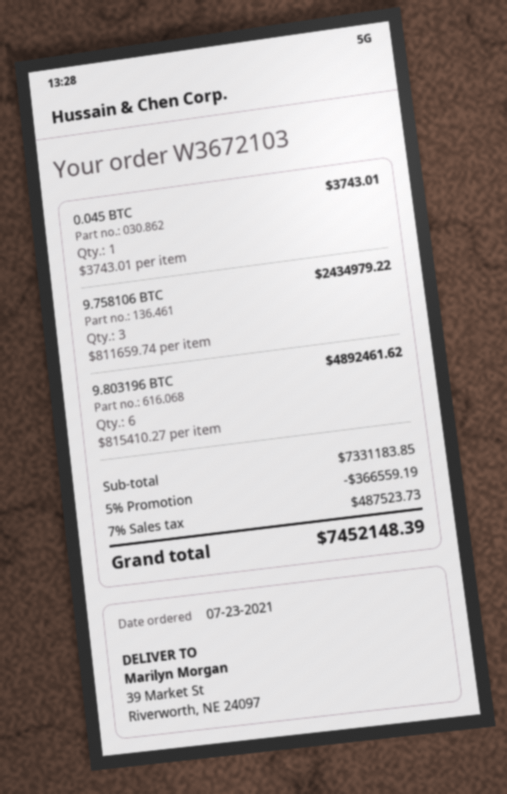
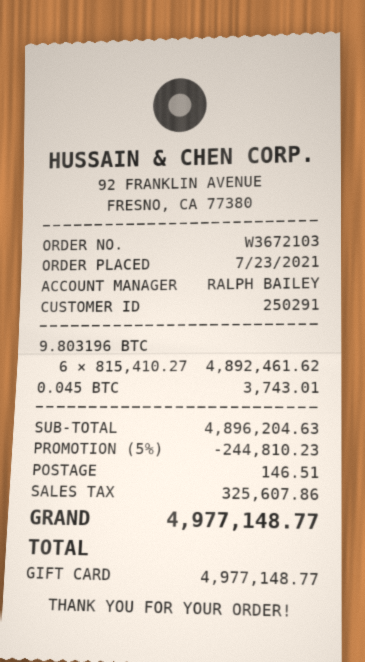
9.758106 BTC: 3 x 811659.74 = 2434979.22 -> none
subtotal: 7331183.85 -> 4896204.63
discount: 5% = 366559.19 -> 5% = 244810.23
shipping: none -> 146.51
tax: 487523.73 -> 325607.86
total: 7452148.39 -> 4977148.77

